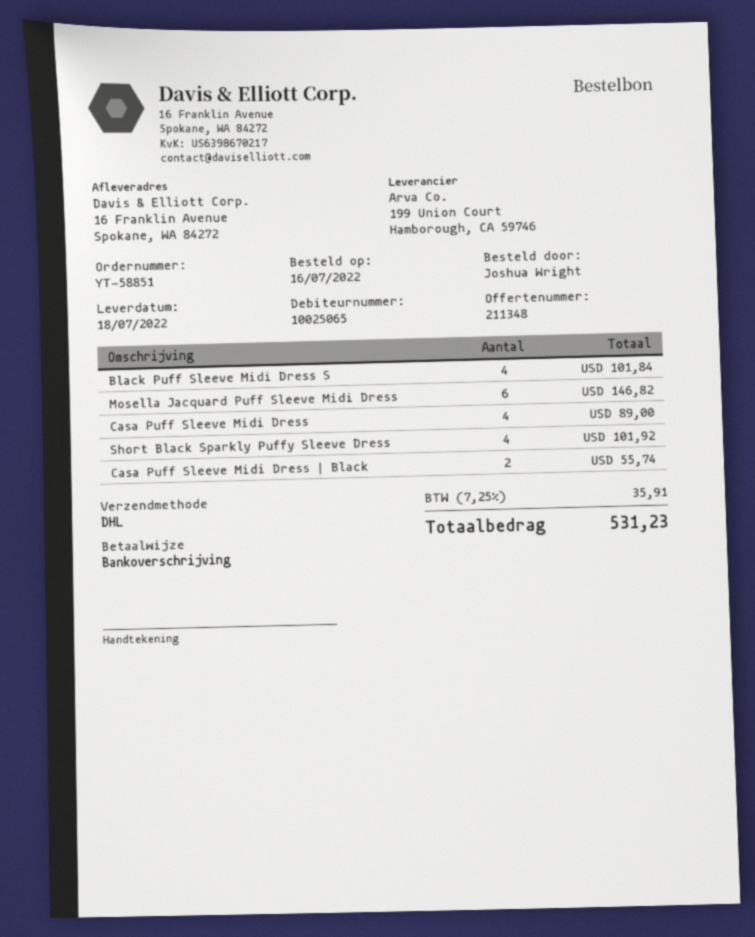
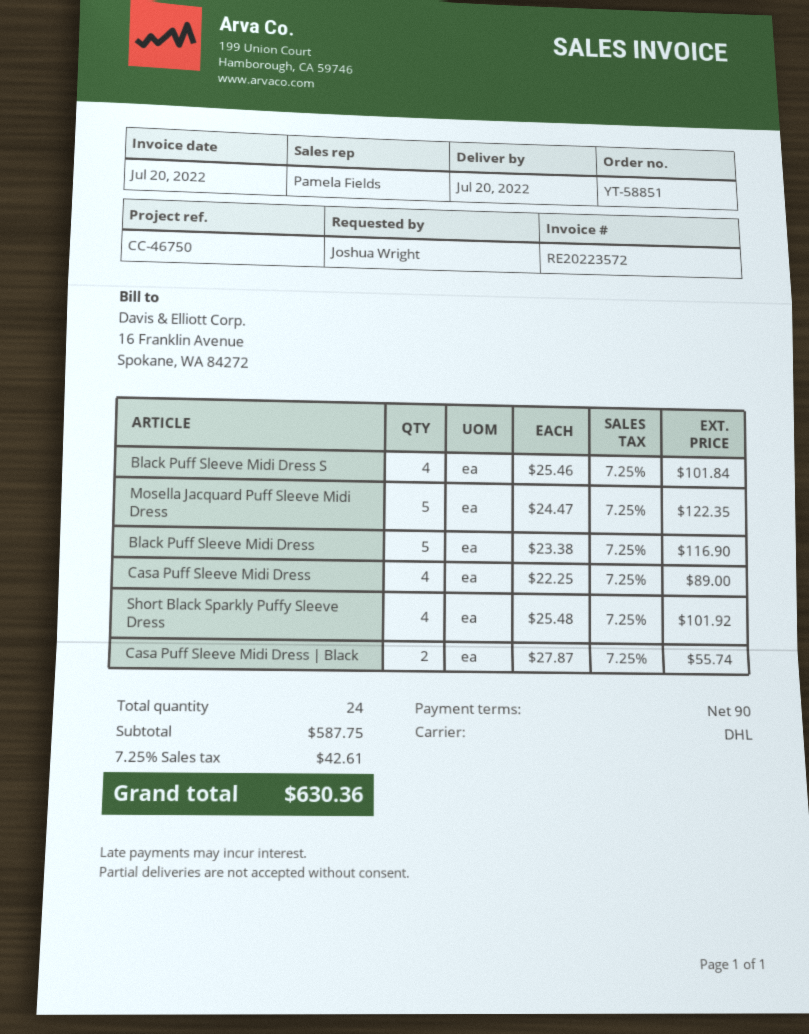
delivery date: 2022-07-18 -> 2022-07-20
Mosella Jacquard Puff Sleeve Midi Dress: 6 for 146.82 -> 5 for 122.35
Black Puff Sleeve Midi Dress: none -> 5 for 116.90
tax: 7.25% = 35.91 -> 7.25% = 42.61
total: 531.23 -> 630.36

